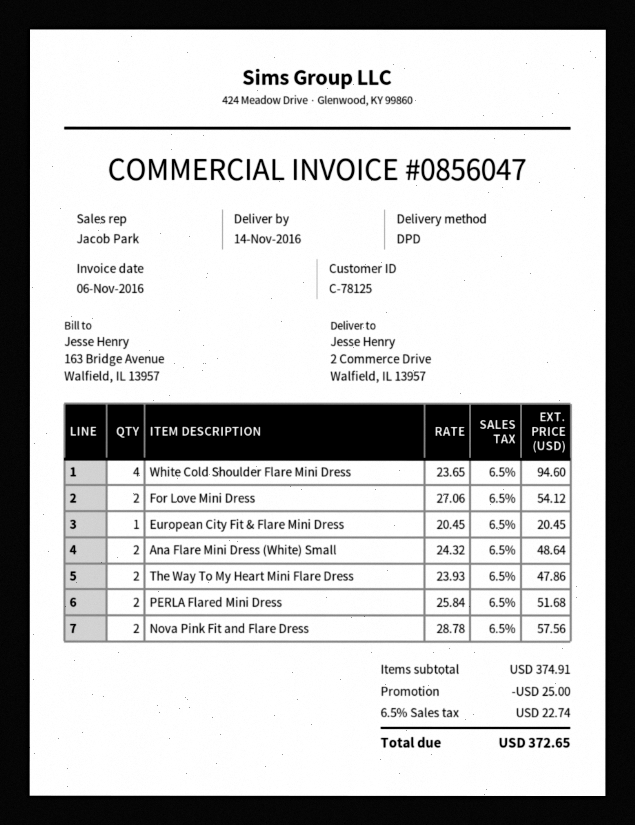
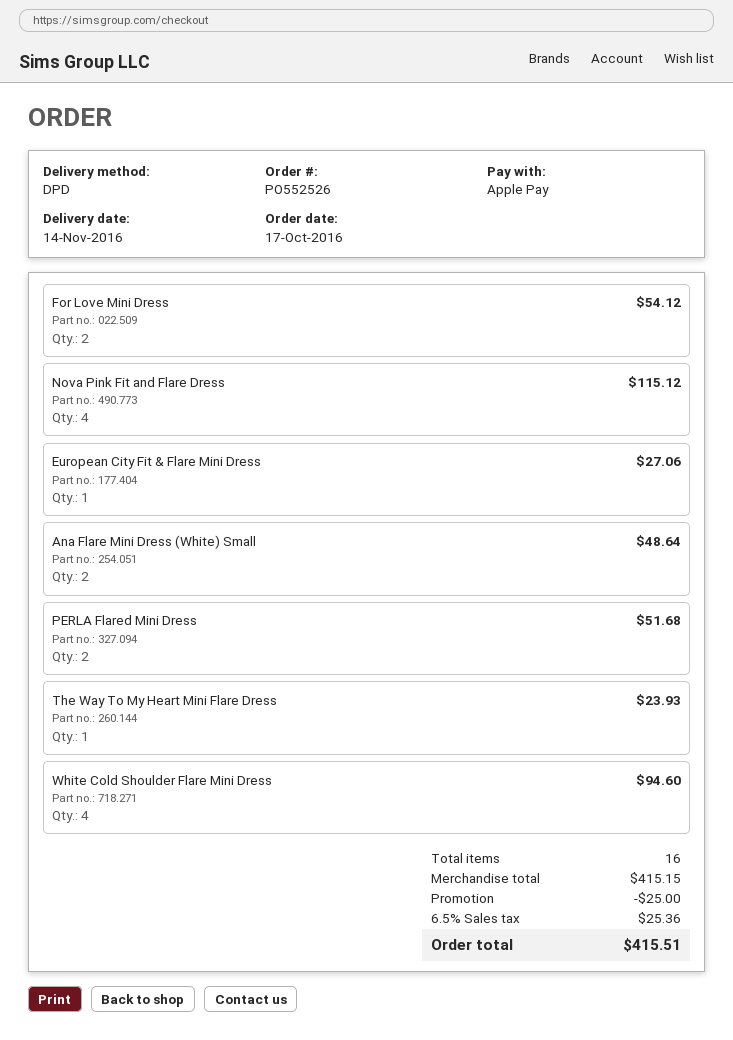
European City Fit & Flare Mini Dress: 1 for 20.45 -> 1 for 27.06
The Way To My Heart Mini Flare Dress: 2 for 47.86 -> 1 for 23.93
Nova Pink Fit and Flare Dress: 2 for 57.56 -> 4 for 115.12
subtotal: 374.91 -> 415.15
tax: 6.5% = 22.74 -> 6.5% = 25.36
total: 372.65 -> 415.51

